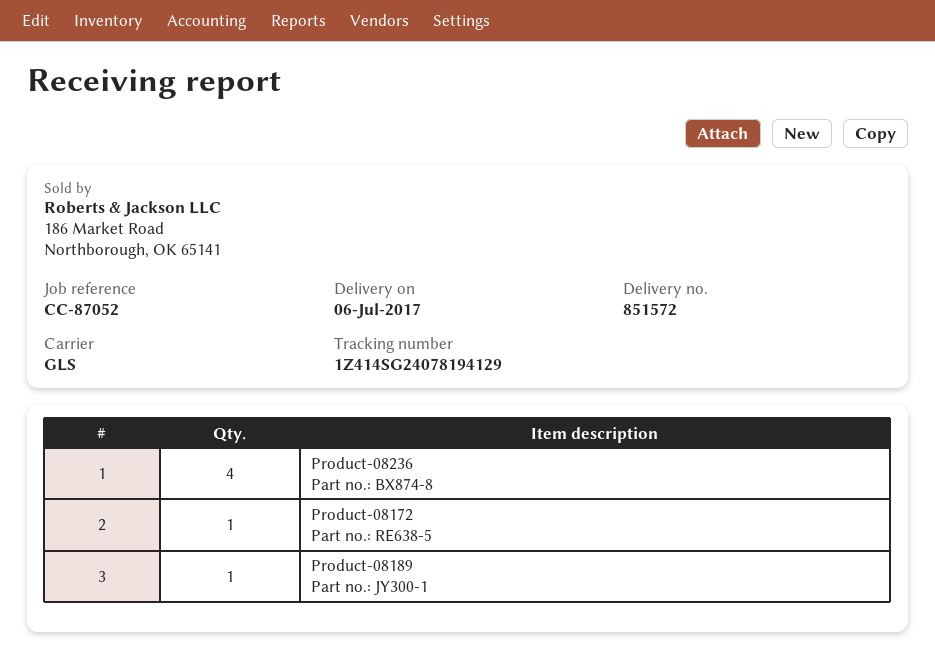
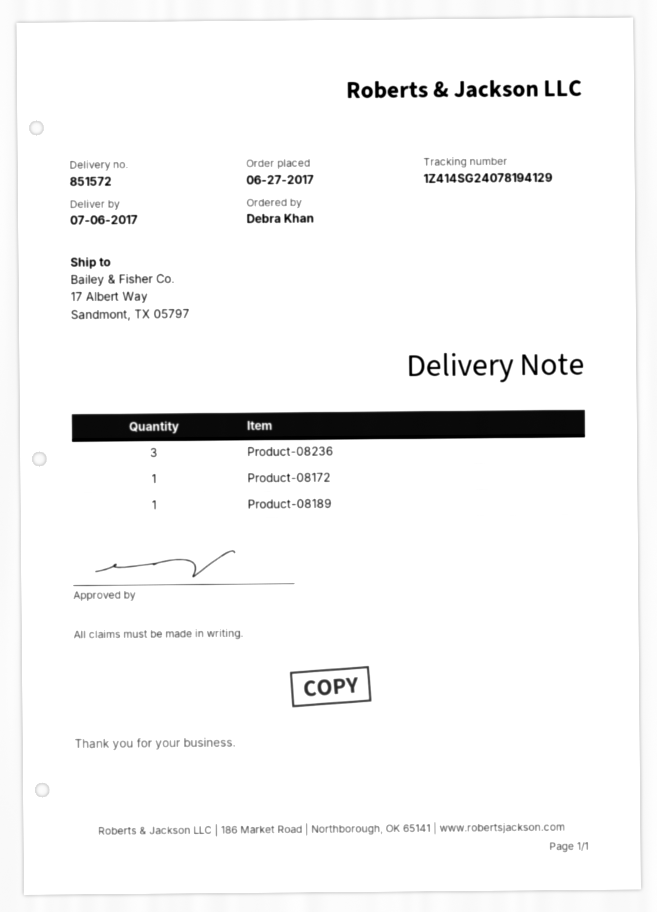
Product-08236: 4 -> 3

